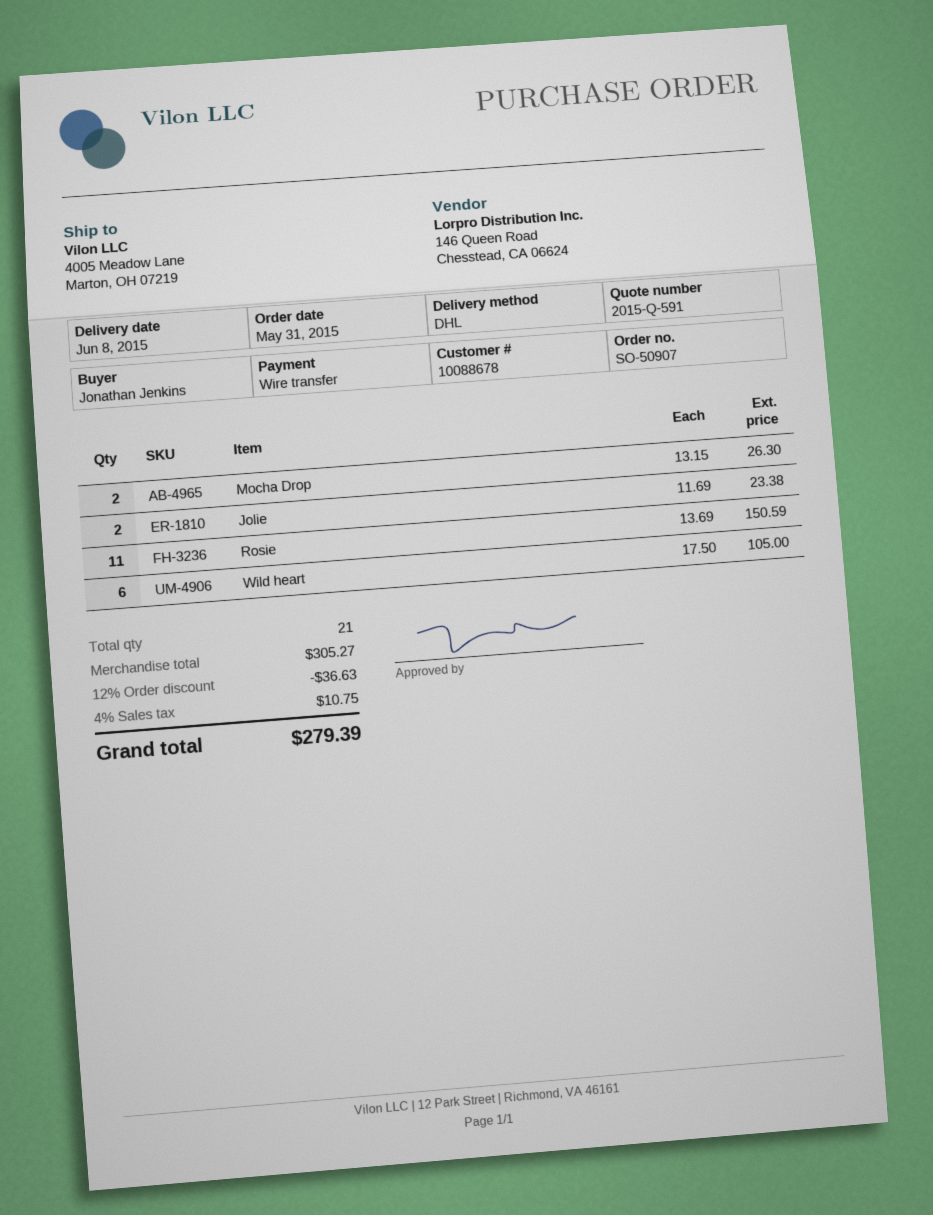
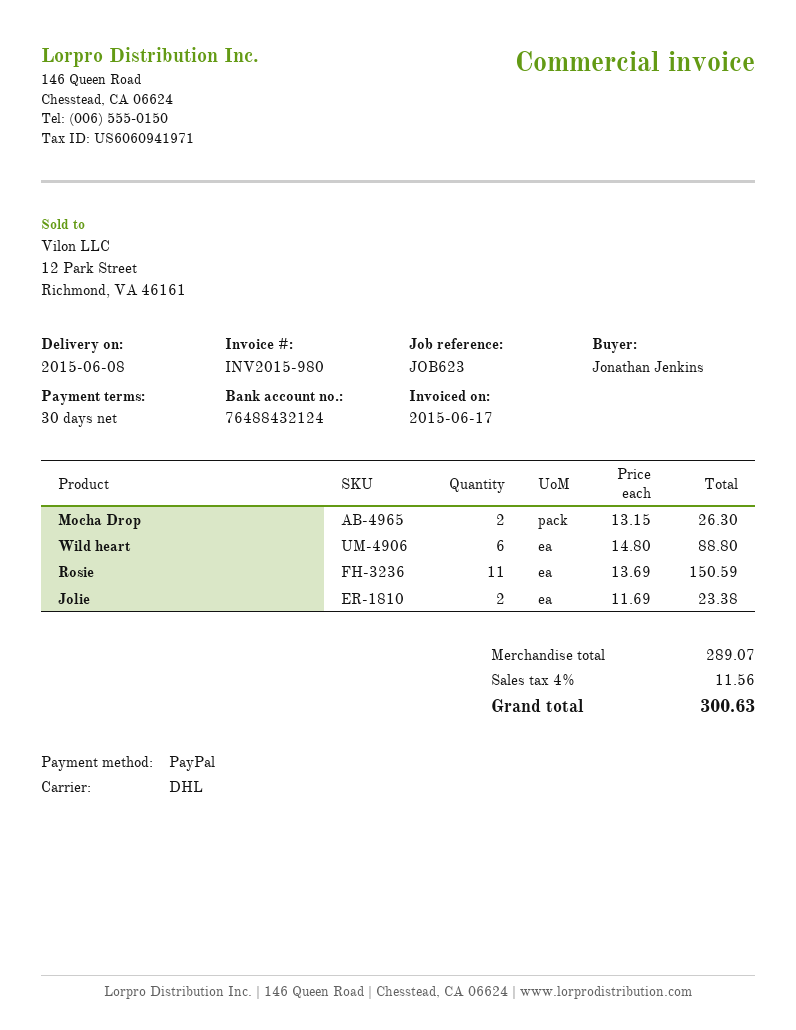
payment method: bank transfer -> PayPal
Wild heart: 6 x 17.50 = 105.00 -> 6 x 14.80 = 88.80
subtotal: 305.27 -> 289.07
discount: 12% = 36.63 -> none
tax: 4% = 10.75 -> 4% = 11.56
total: 279.39 -> 300.63

